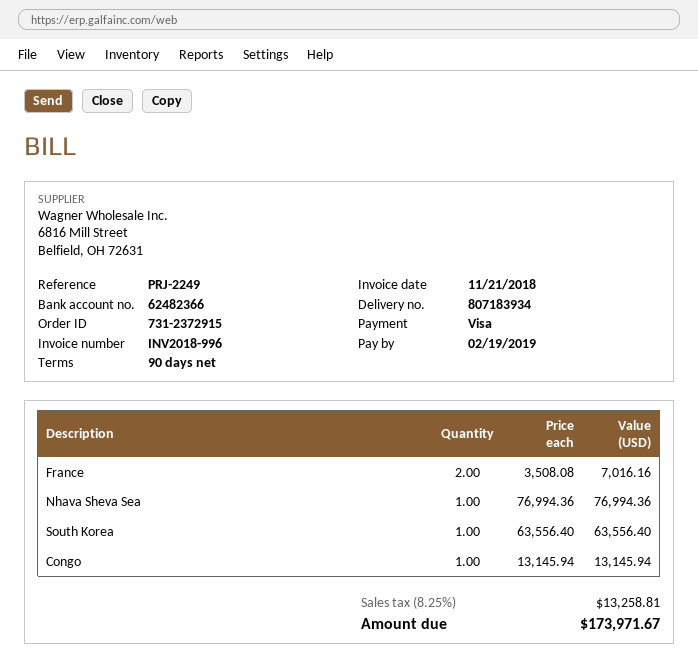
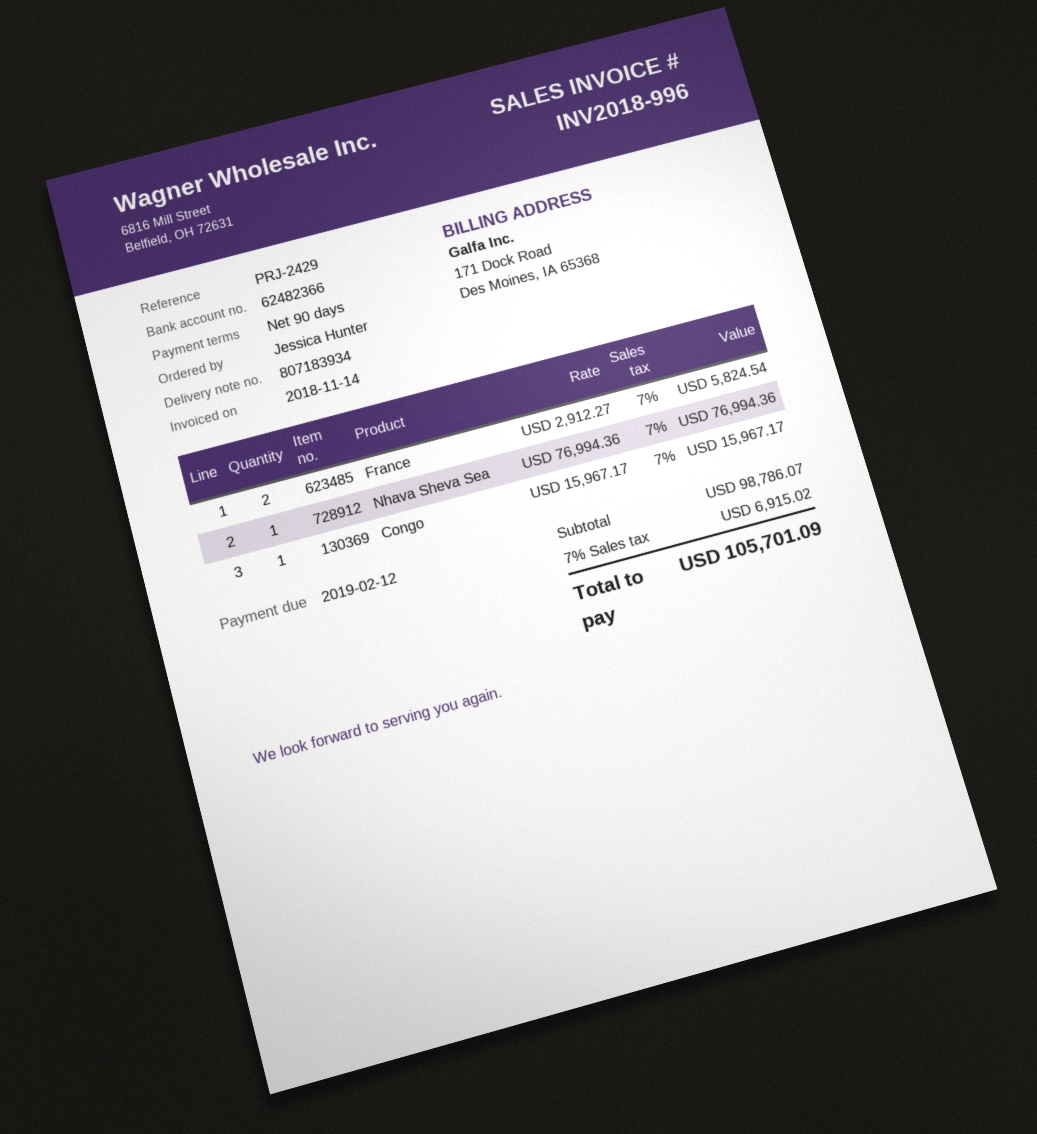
invoice date: 2018-11-21 -> 2018-11-14
due date: 2019-02-19 -> 2019-02-12
reference: PRJ-2249 -> PRJ-2429
France: 2 x 3508.08 = 7016.16 -> 2 x 2912.27 = 5824.54
South Korea: 1 x 63556.40 = 63556.40 -> none
Congo: 1 x 13145.94 = 13145.94 -> 1 x 15967.17 = 15967.17
tax: 8.25% = 13258.81 -> 7% = 6915.02
total: 173971.67 -> 105701.09

